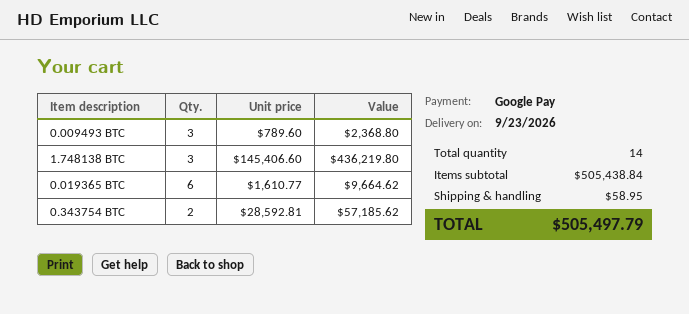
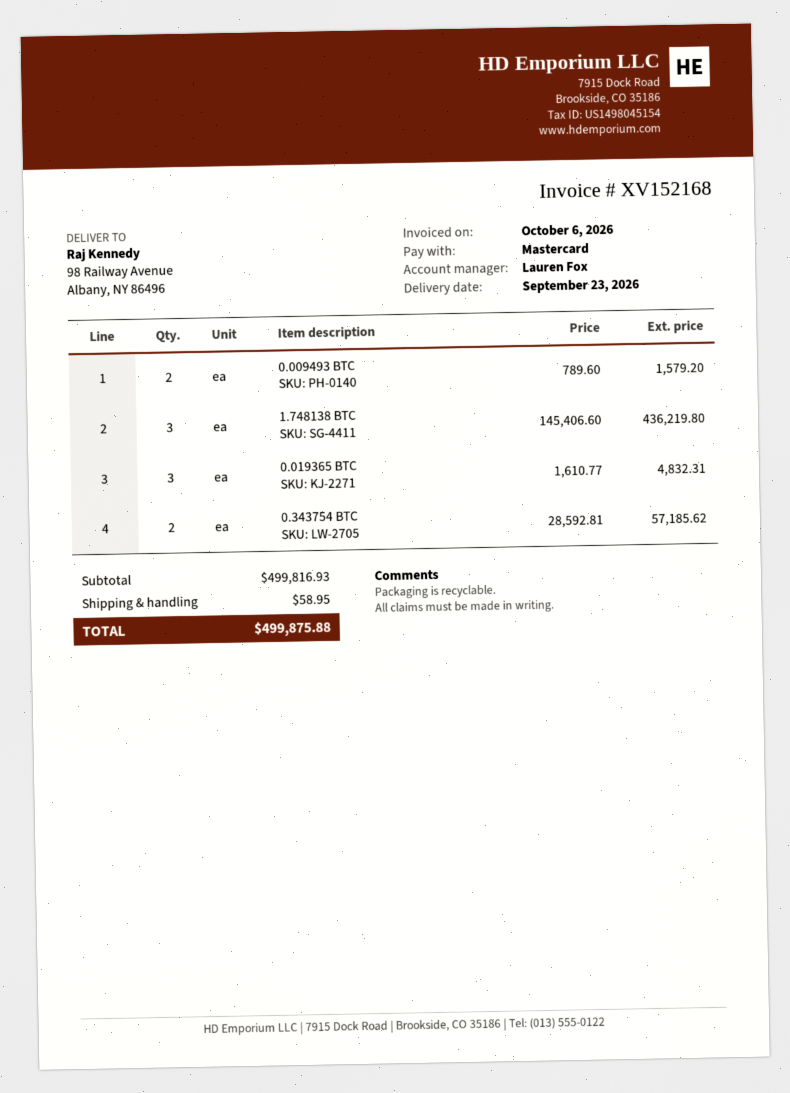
payment method: Google Pay -> Mastercard
0.009493 BTC: 3 x 789.60 = 2368.80 -> 2 x 789.60 = 1579.20
0.019365 BTC: 6 x 1610.77 = 9664.62 -> 3 x 1610.77 = 4832.31
subtotal: 505438.84 -> 499816.93
total: 505497.79 -> 499875.88

